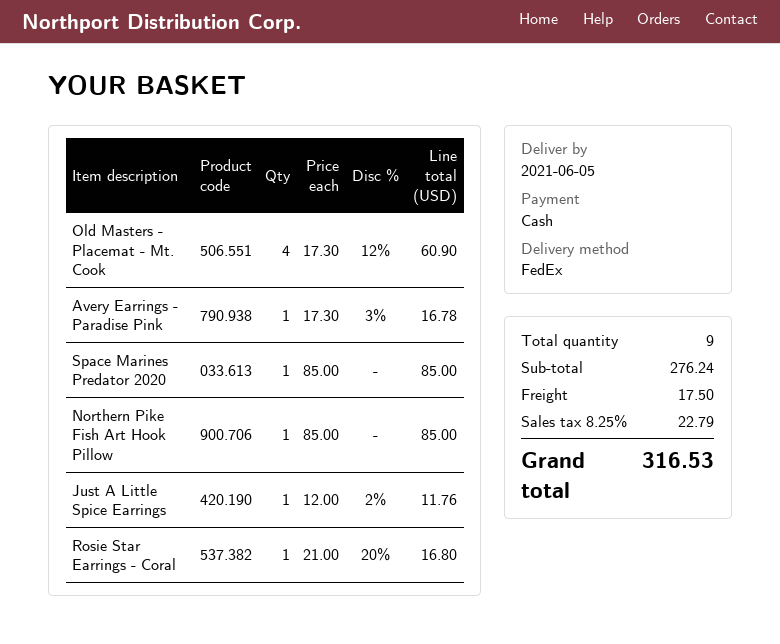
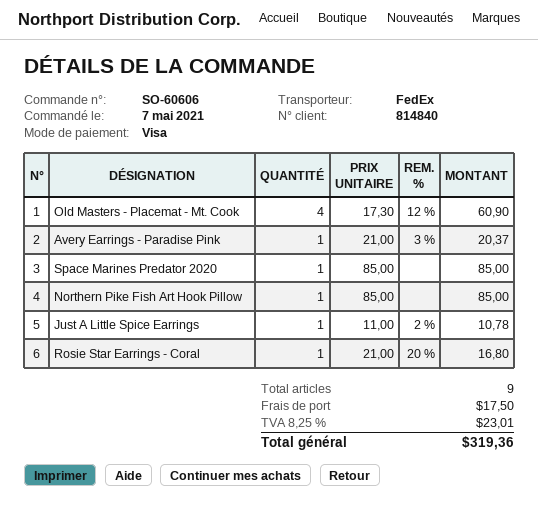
payment method: cash -> Visa
Avery Earrings - Paradise Pink: 1 x 17.30 - 3% = 16.78 -> 1 x 21.00 - 3% = 20.37
Just A Little Spice Earrings: 1 x 12.00 - 2% = 11.76 -> 1 x 11.00 - 2% = 10.78
tax: 8.25% = 22.79 -> 8.25% = 23.01
total: 316.53 -> 319.36

